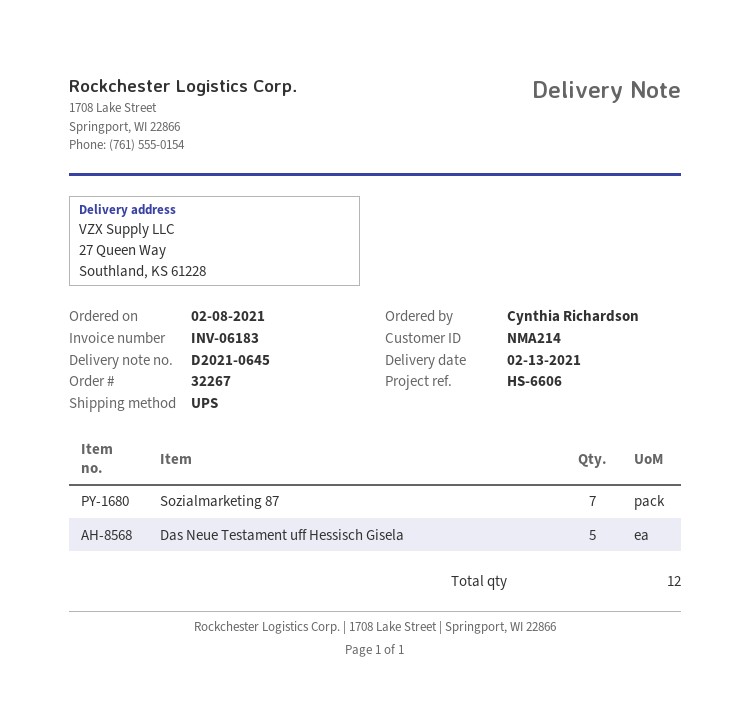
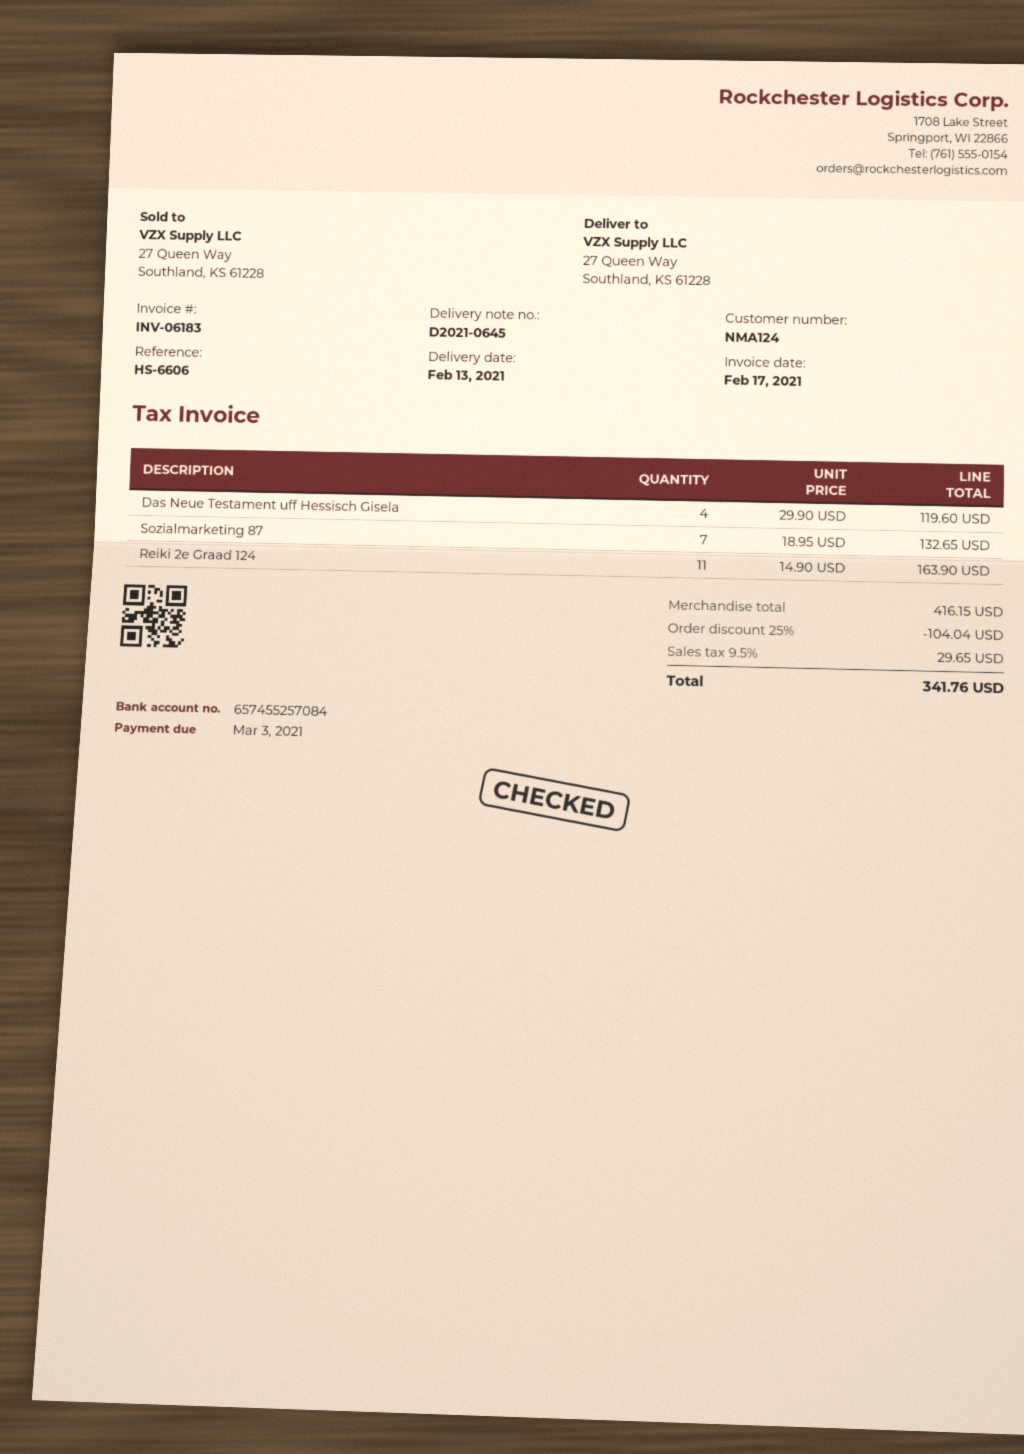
customer number: NMA214 -> NMA124
Das Neue Testament uff Hessisch Gisela: 5 -> 4
Reiki 2e Graad 124: none -> 11

